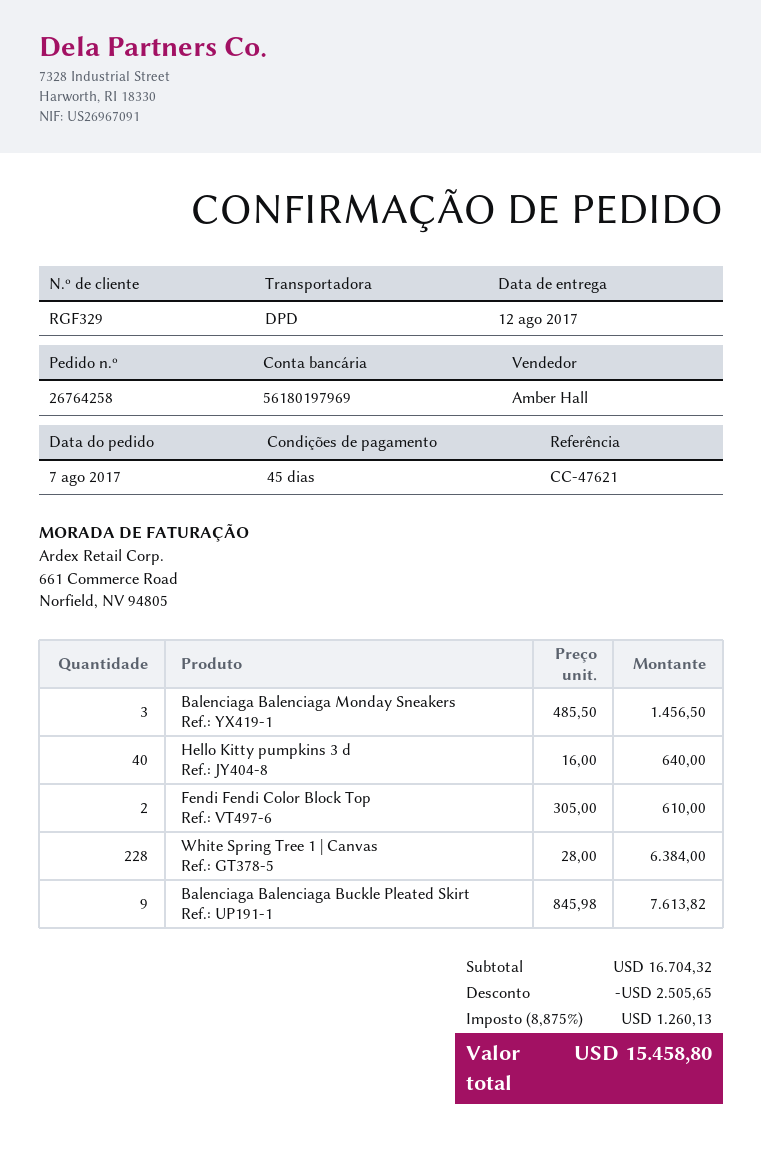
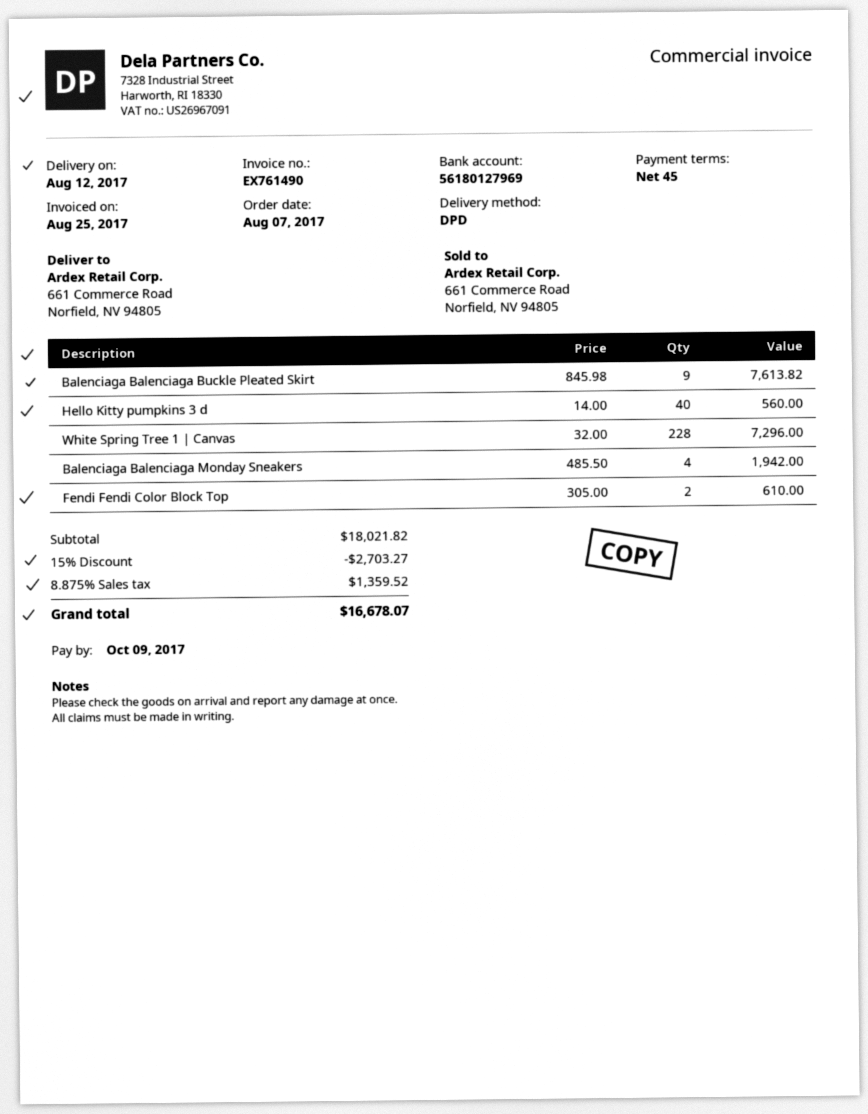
bank account: 56180197969 -> 56180127969
Balenciaga Balenciaga Monday Sneakers: 3 x 485.50 = 1456.50 -> 4 x 485.50 = 1942.00
Hello Kitty pumpkins 3 d: 40 x 16.00 = 640.00 -> 40 x 14.00 = 560.00
White Spring Tree 1 | Canvas: 228 x 28.00 = 6384.00 -> 228 x 32.00 = 7296.00
subtotal: 16704.32 -> 18021.82
discount: 2505.65 -> 2703.27
tax: 8.875% = 1260.13 -> 8.875% = 1359.52
total: 15458.80 -> 16678.07

